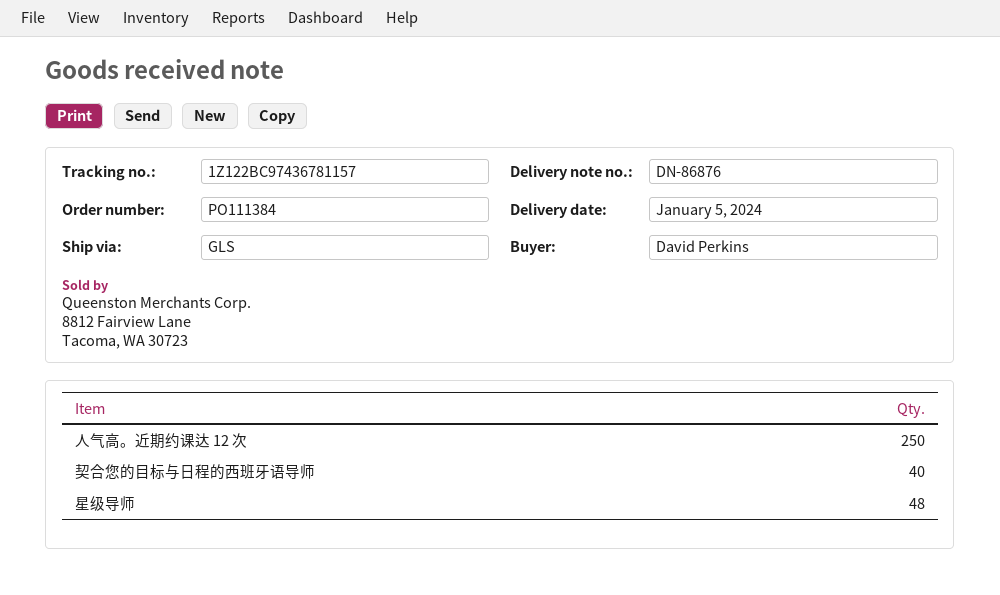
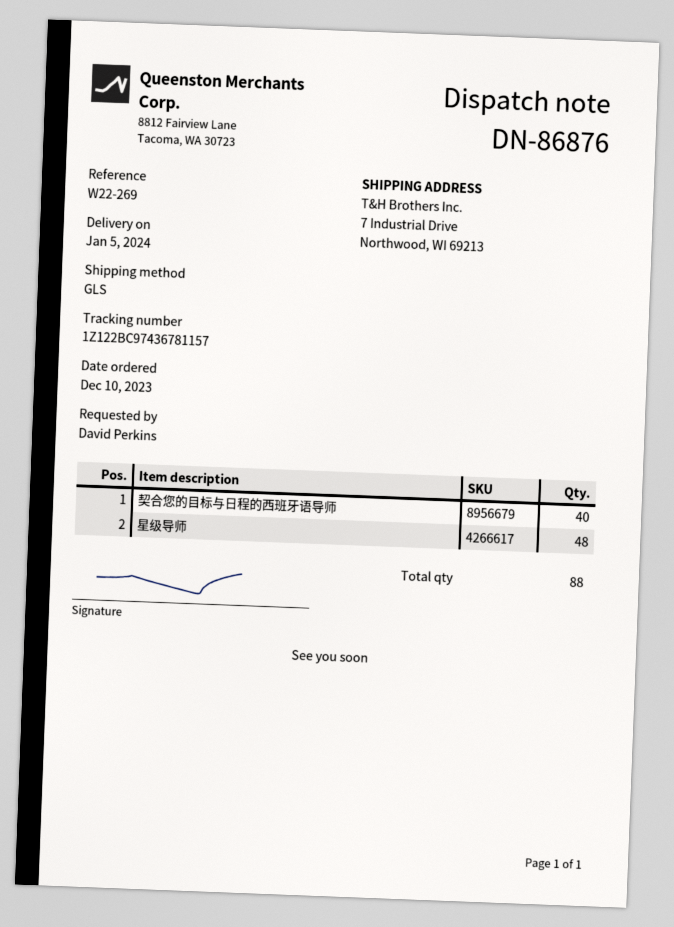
人气高。近期约课达 12 次: 250 -> none

